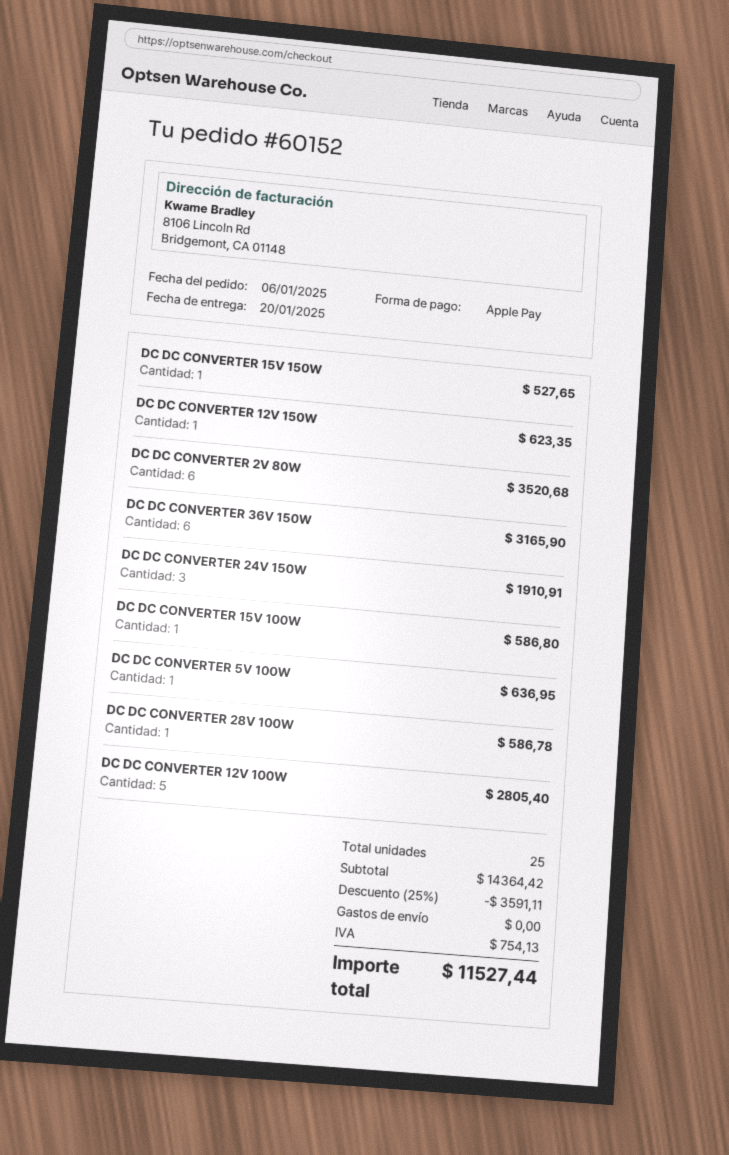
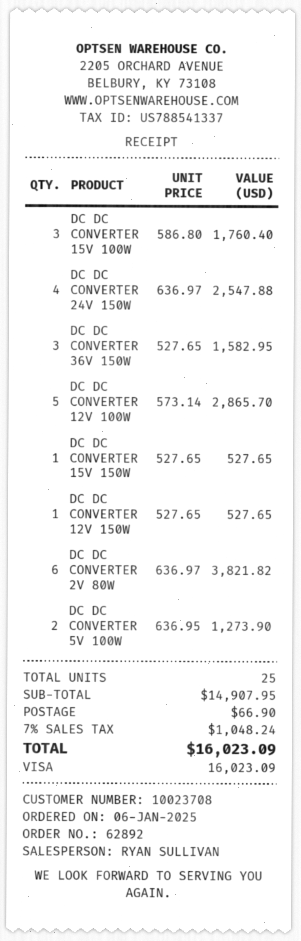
order number: 60152 -> 62892
payment method: Apple Pay -> Visa
DC DC CONVERTER 12V 150W: 1 for 623.35 -> 1 for 527.65
DC DC CONVERTER 2V 80W: 6 for 3520.68 -> 6 for 3821.82
DC DC CONVERTER 36V 150W: 6 for 3165.90 -> 3 for 1582.95
DC DC CONVERTER 24V 150W: 3 for 1910.91 -> 4 for 2547.88
DC DC CONVERTER 15V 100W: 1 for 586.80 -> 3 for 1760.40
DC DC CONVERTER 5V 100W: 1 for 636.95 -> 2 for 1273.90
DC DC CONVERTER 28V 100W: 1 for 586.78 -> none
DC DC CONVERTER 12V 100W: 5 for 2805.40 -> 5 for 2865.70
subtotal: 14364.42 -> 14907.95
discount: 25% = 3591.11 -> none
shipping: 0.00 -> 66.90
tax: 754.13 -> 1048.24
total: 11527.44 -> 16023.09

